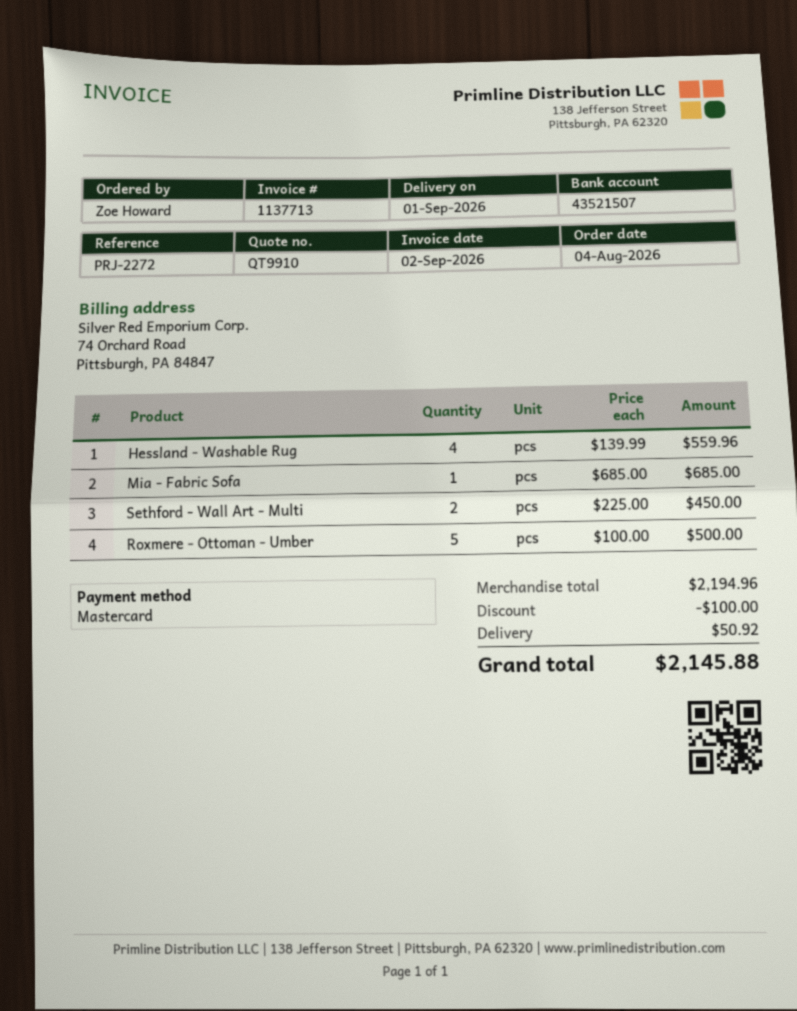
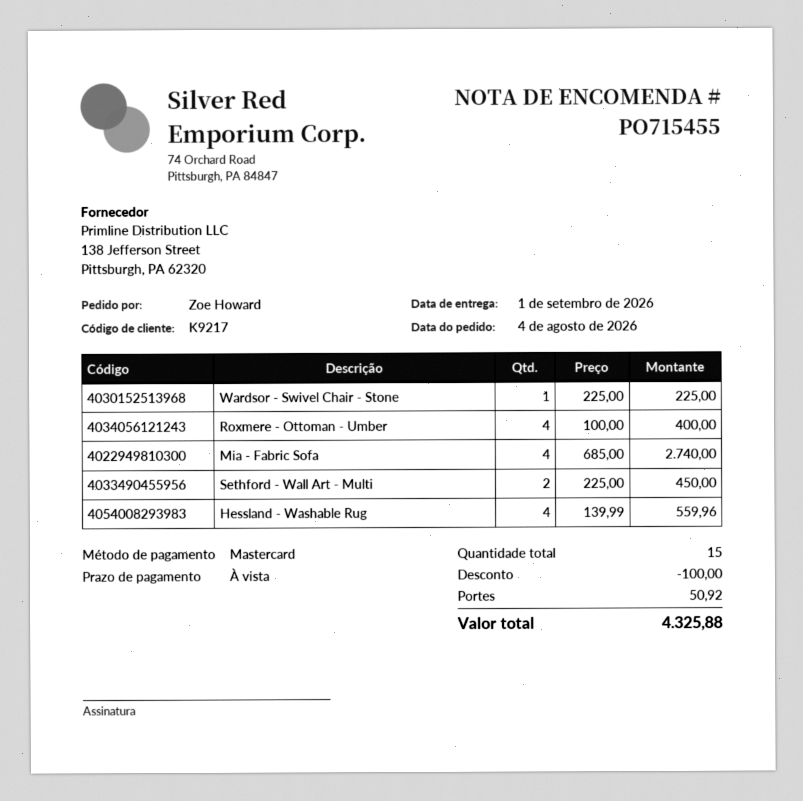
Mia - Fabric Sofa: 1 x 685.00 = 685.00 -> 4 x 685.00 = 2740.00
Roxmere - Ottoman - Umber: 5 x 100.00 = 500.00 -> 4 x 100.00 = 400.00
Wardsor - Swivel Chair - Stone: none -> 1 x 225.00 = 225.00
total: 2145.88 -> 4325.88

